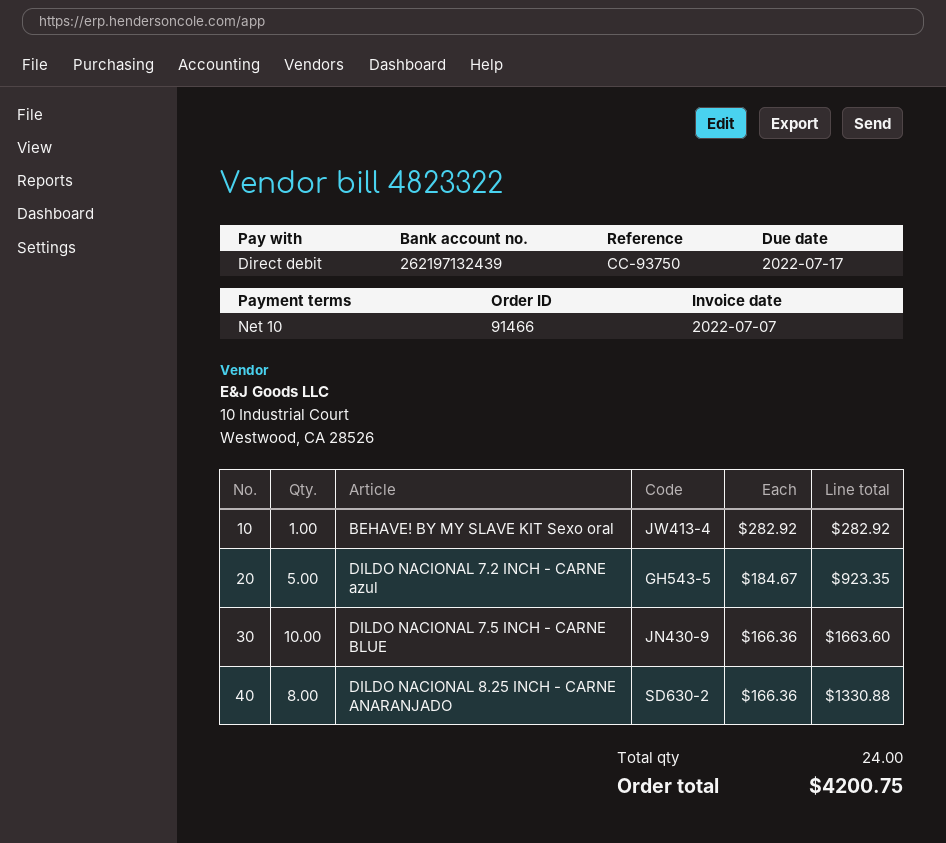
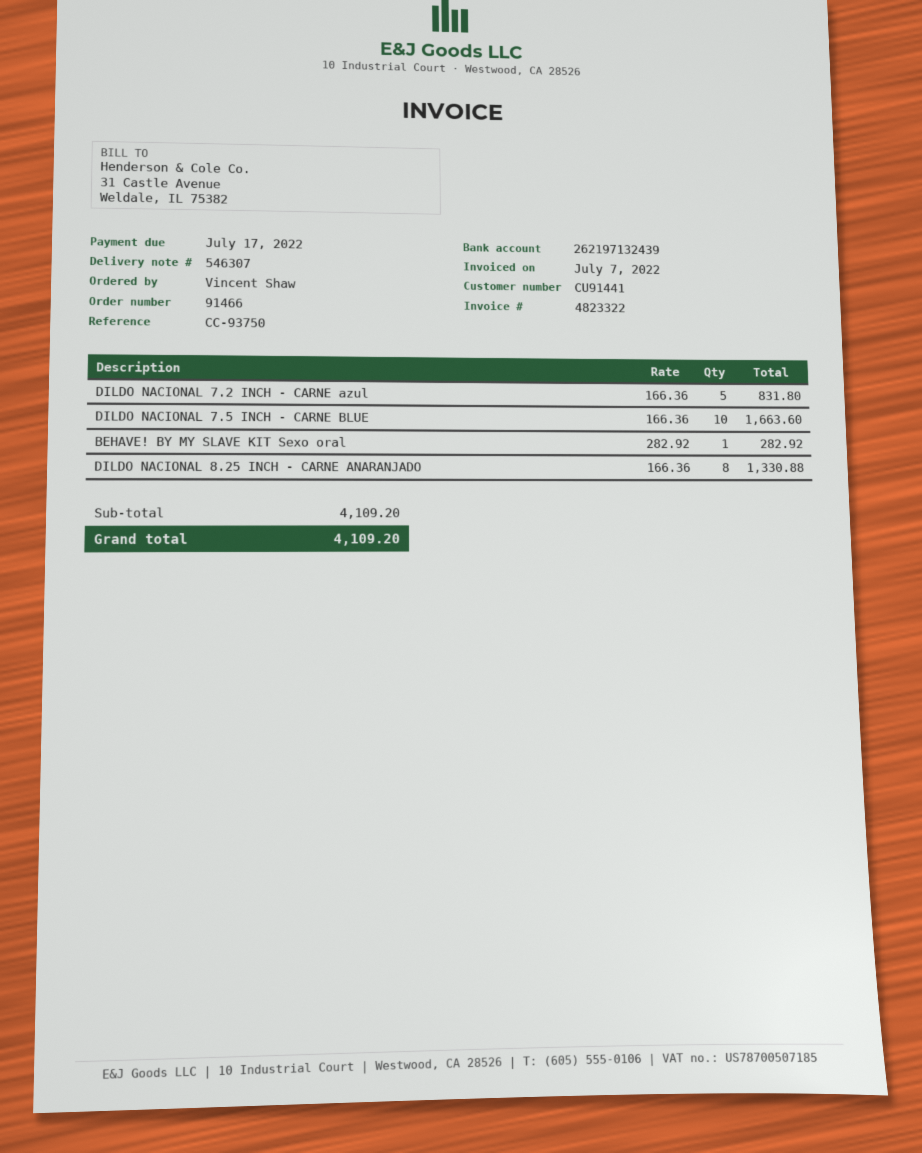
DILDO NACIONAL 7.2 INCH - CARNE azul: 5 x 184.67 = 923.35 -> 5 x 166.36 = 831.80
total: 4200.75 -> 4109.20

